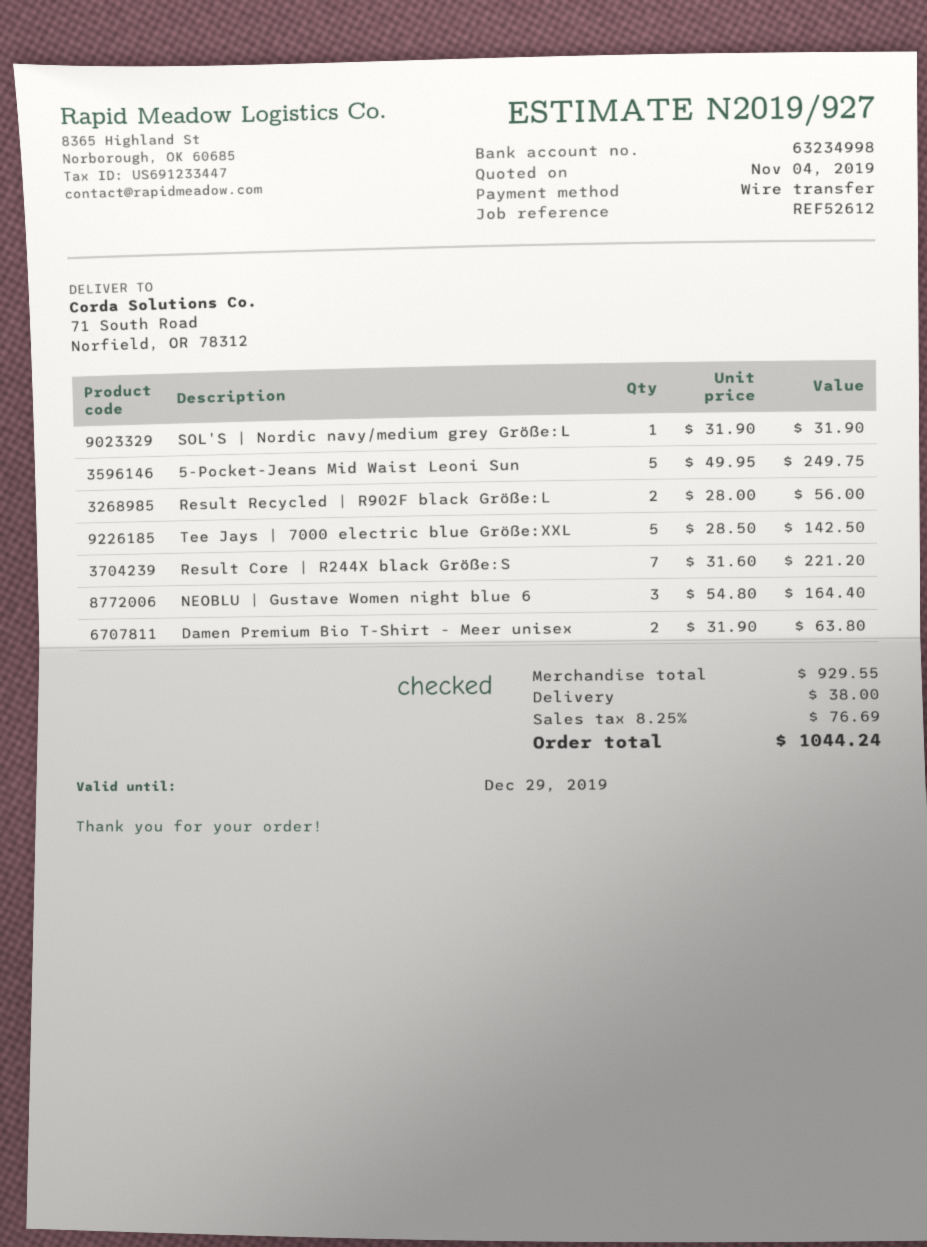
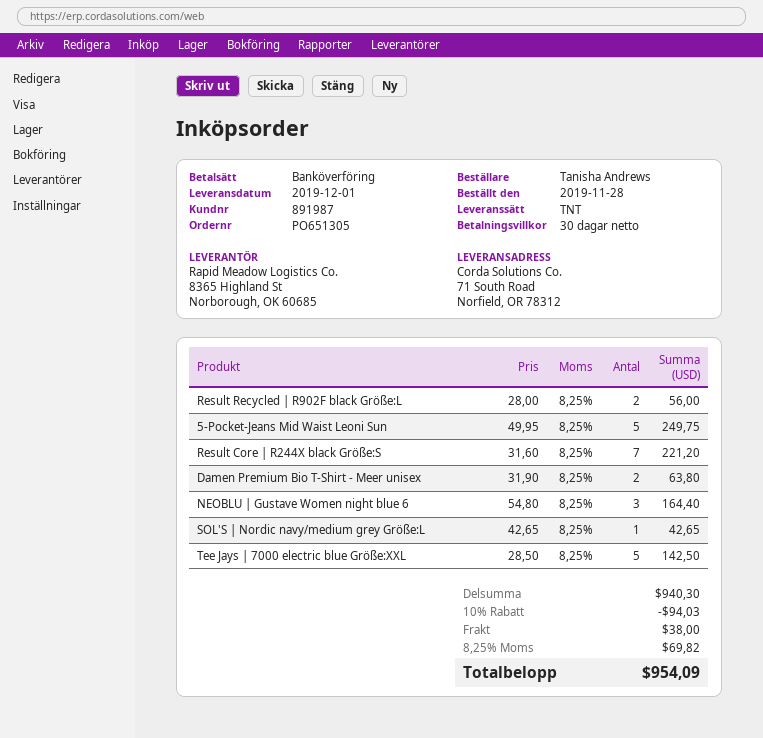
SOL'S | Nordic navy/medium grey Größe:L: 1 x 31.90 = 31.90 -> 1 x 42.65 = 42.65
subtotal: 929.55 -> 940.30
discount: none -> 10% = 94.03
tax: 8.25% = 76.69 -> 8.25% = 69.82
total: 1044.24 -> 954.09

